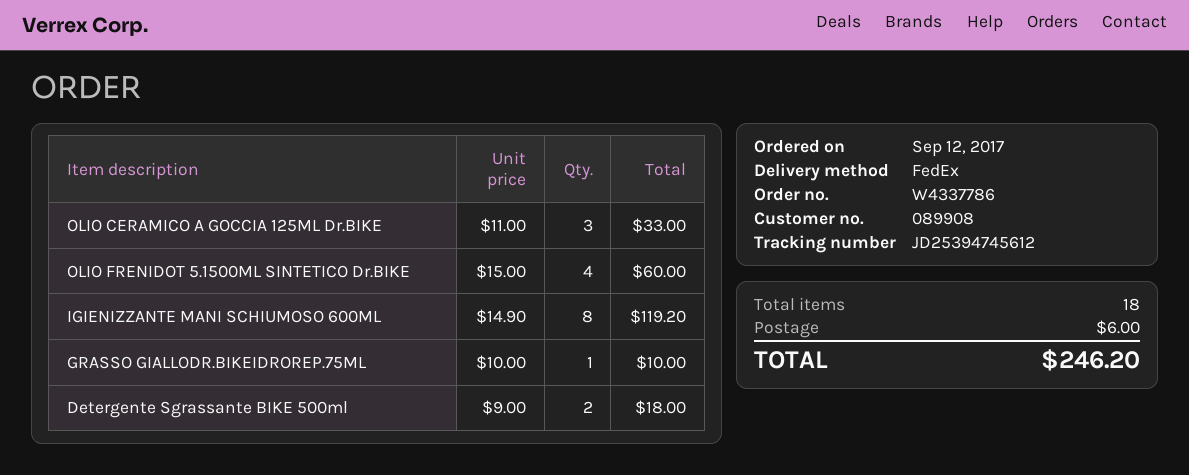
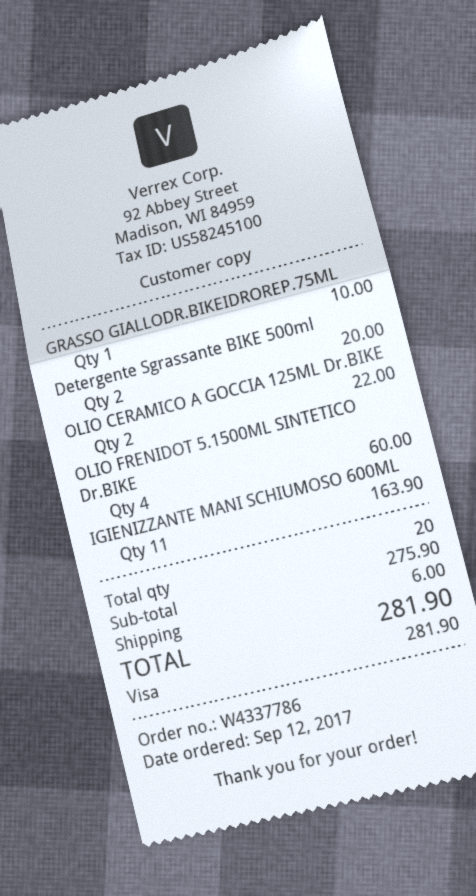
OLIO CERAMICO A GOCCIA 125ML Dr.BIKE: 3 for 33.00 -> 2 for 22.00
IGIENIZZANTE MANI SCHIUMOSO 600ML: 8 for 119.20 -> 11 for 163.90
Detergente Sgrassante BIKE 500ml: 2 for 18.00 -> 2 for 20.00
total quantity: 18 -> 20
total: 246.20 -> 281.90

